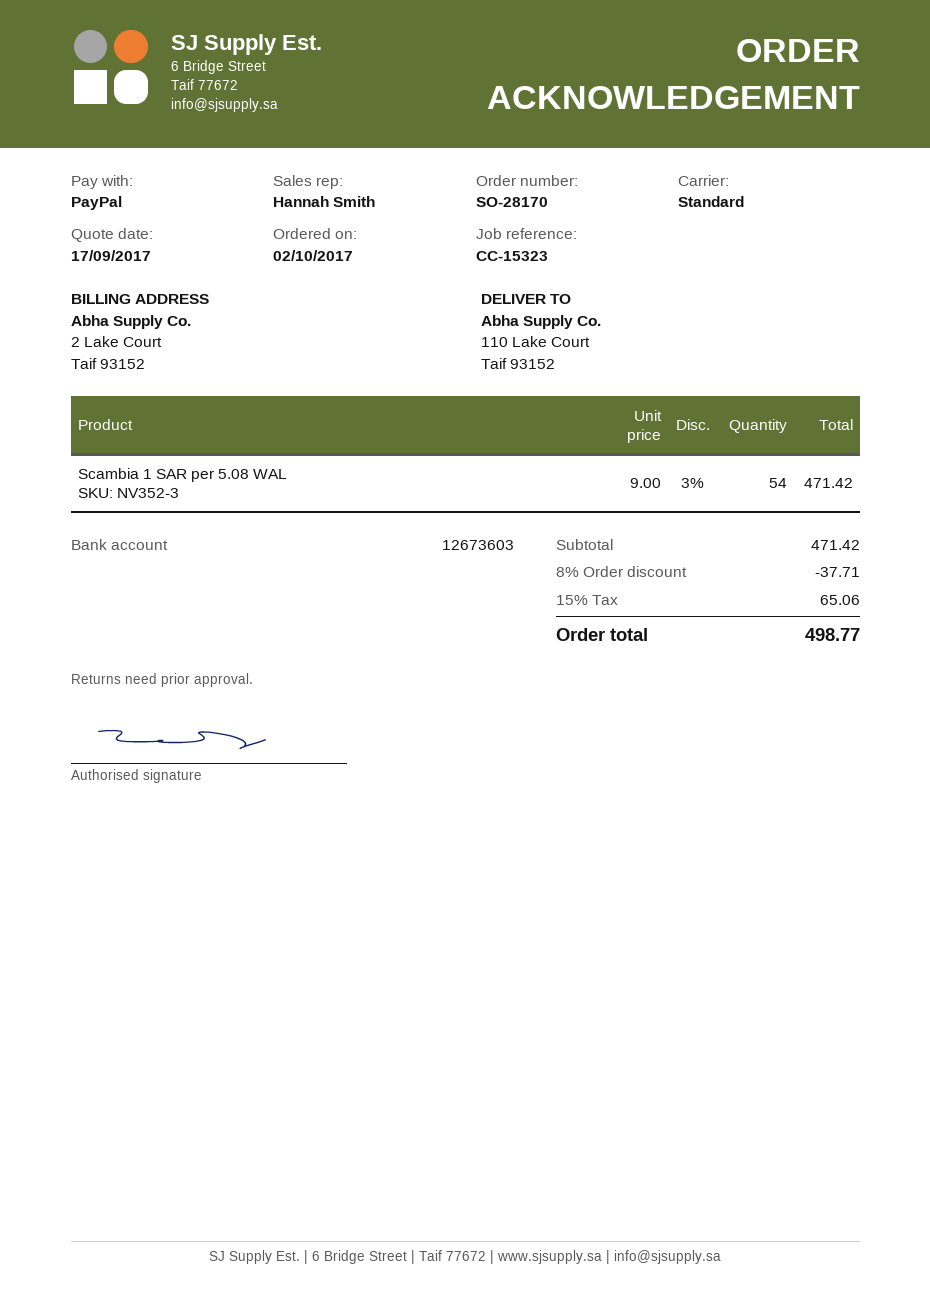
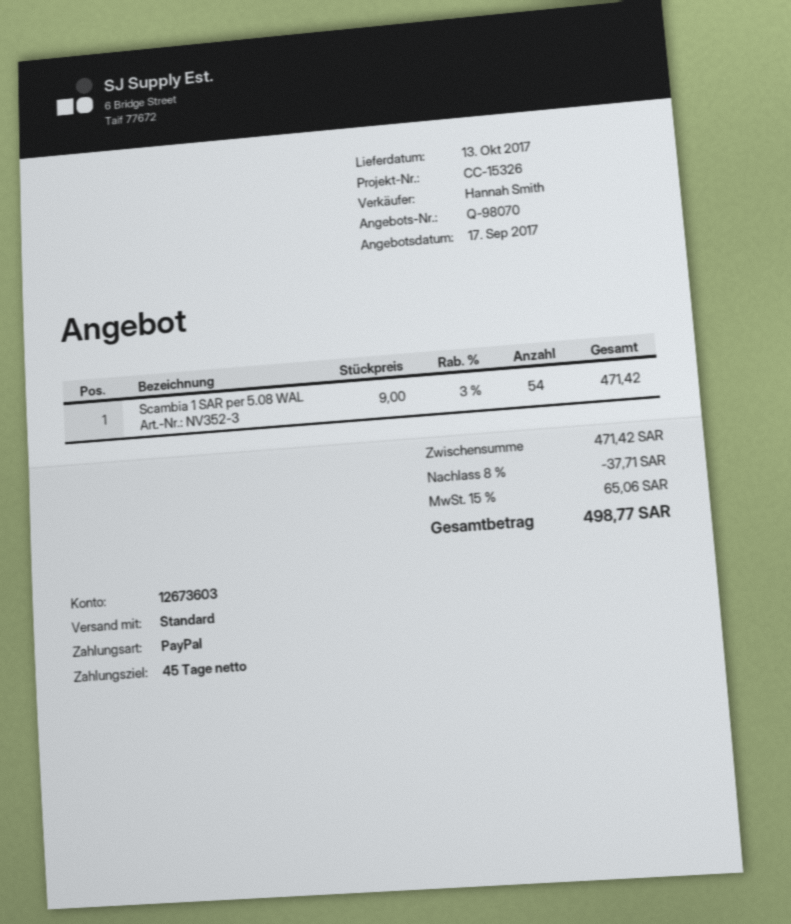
reference: CC-15323 -> CC-15326

